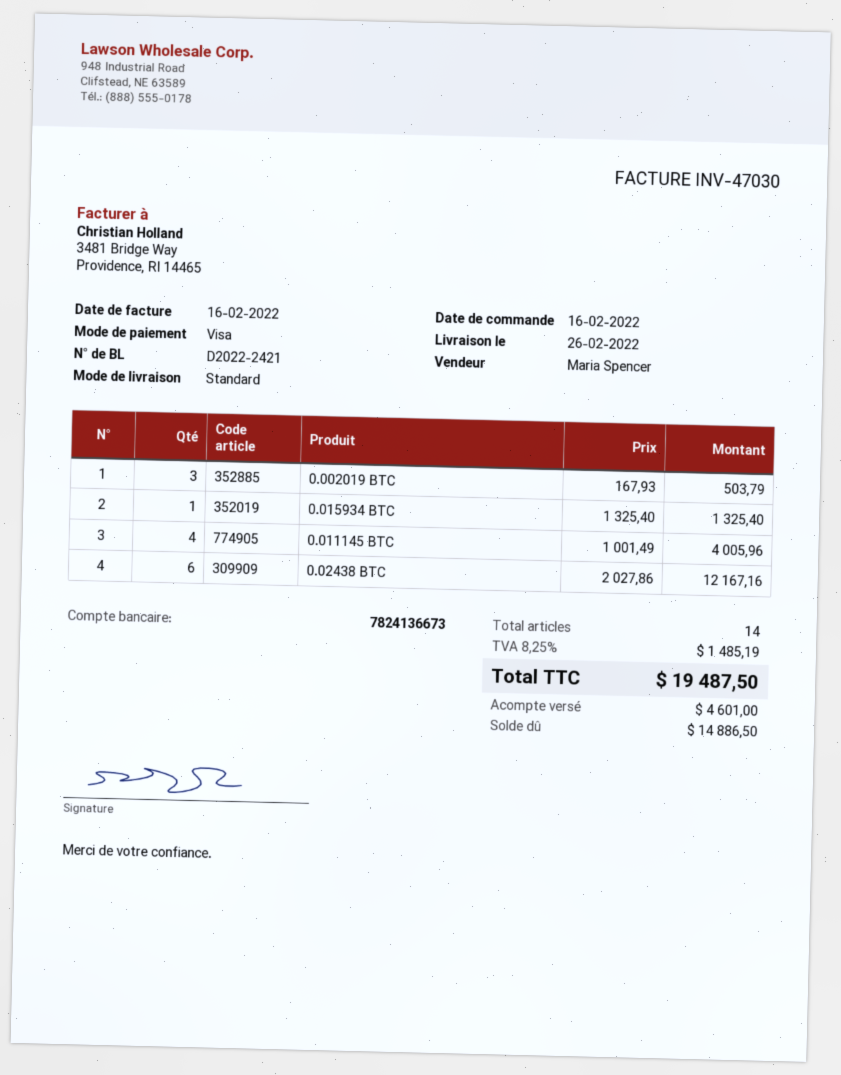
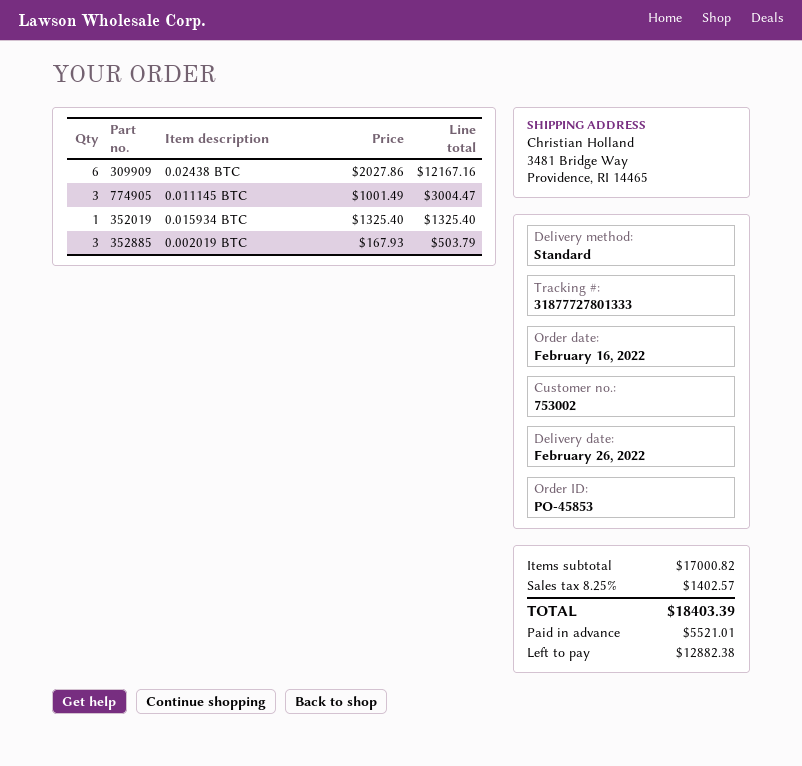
0.011145 BTC: 4 x 1001.49 = 4005.96 -> 3 x 1001.49 = 3004.47
tax: 8.25% = 1485.19 -> 8.25% = 1402.57
total: 19487.50 -> 18403.39
deposit: 4601.00 -> 5521.01
balance: 14886.50 -> 12882.38

